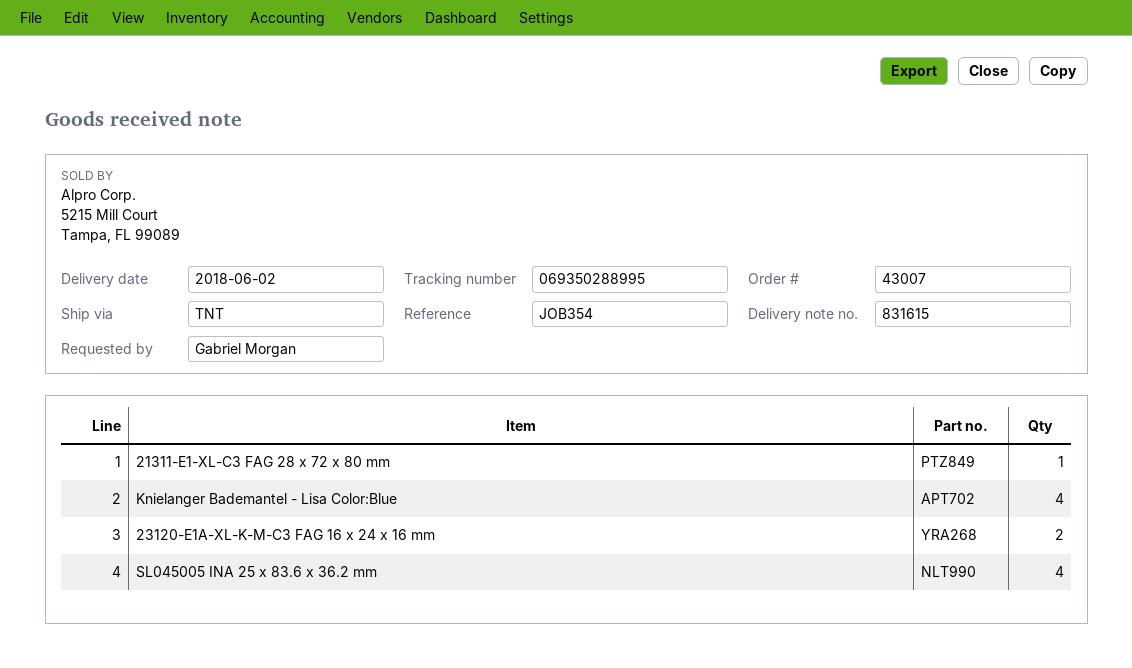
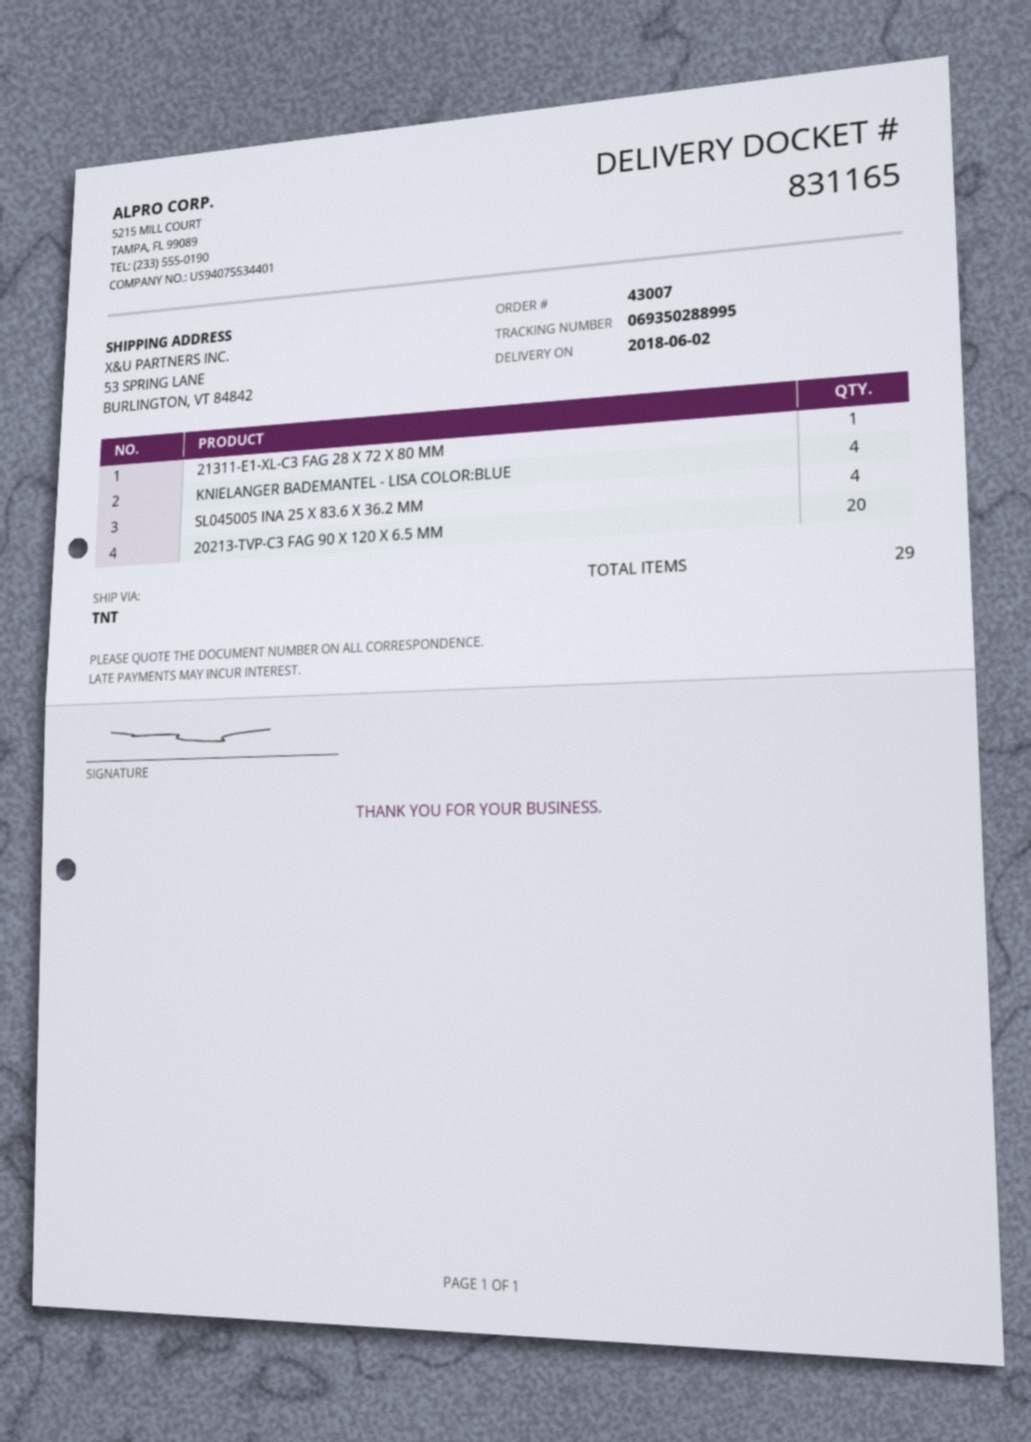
delivery note number: 831615 -> 831165
23120-E1A-XL-K-M-C3 FAG 16 x 24 x 16 mm: 2 -> none
20213-TVP-C3 FAG 90 X 120 X 6.5 MM: none -> 20

